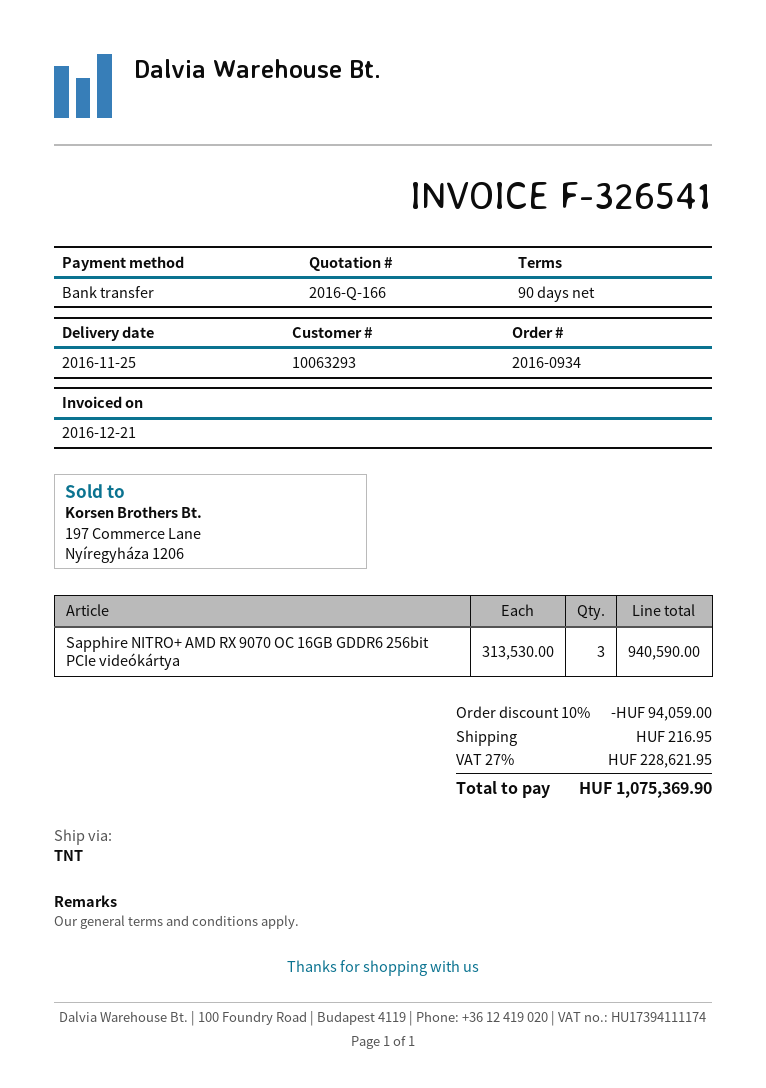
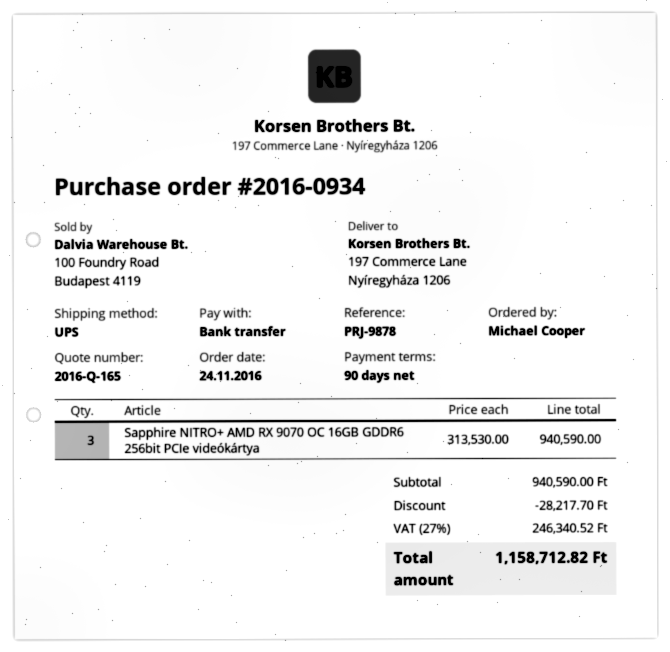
quote number: 2016-Q-166 -> 2016-Q-165
shipping method: TNT -> UPS
discount: 94059.00 -> 28217.70
shipping: 216.95 -> none
tax: 27% = 228621.95 -> 27% = 246340.52
total: 1075369.90 -> 1158712.82

